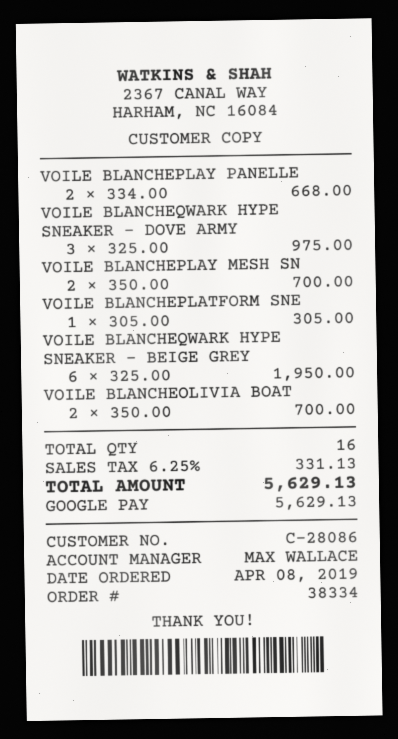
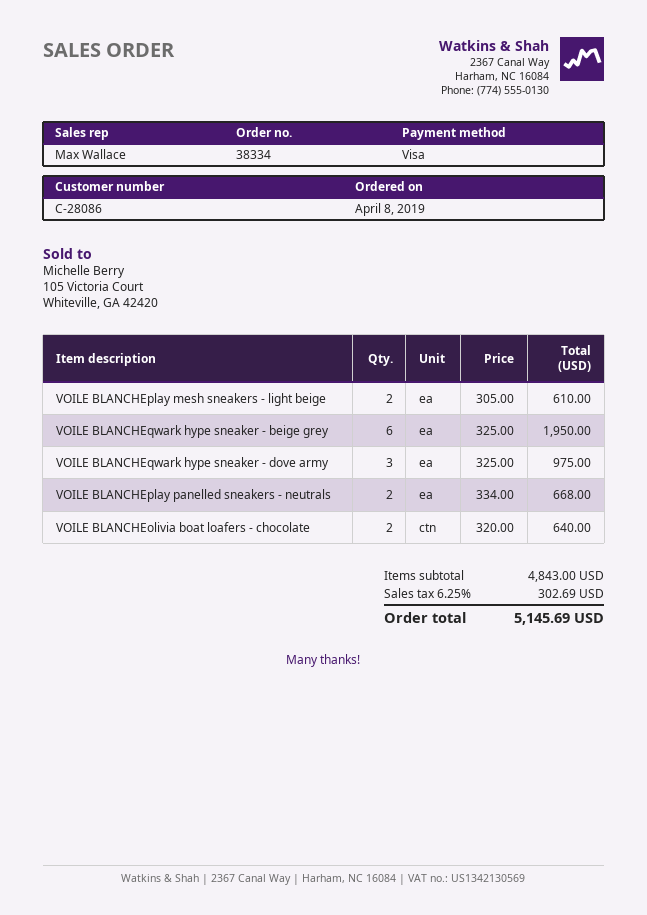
payment method: Google Pay -> Visa
VOILE BLANCHEPLAY MESH SN: 2 x 350.00 = 700.00 -> 2 x 305.00 = 610.00
VOILE BLANCHEPLATFORM SNE: 1 x 305.00 = 305.00 -> none
VOILE BLANCHEOLIVIA BOAT: 2 x 350.00 = 700.00 -> 2 x 320.00 = 640.00
tax: 6.25% = 331.13 -> 6.25% = 302.69
total: 5629.13 -> 5145.69

